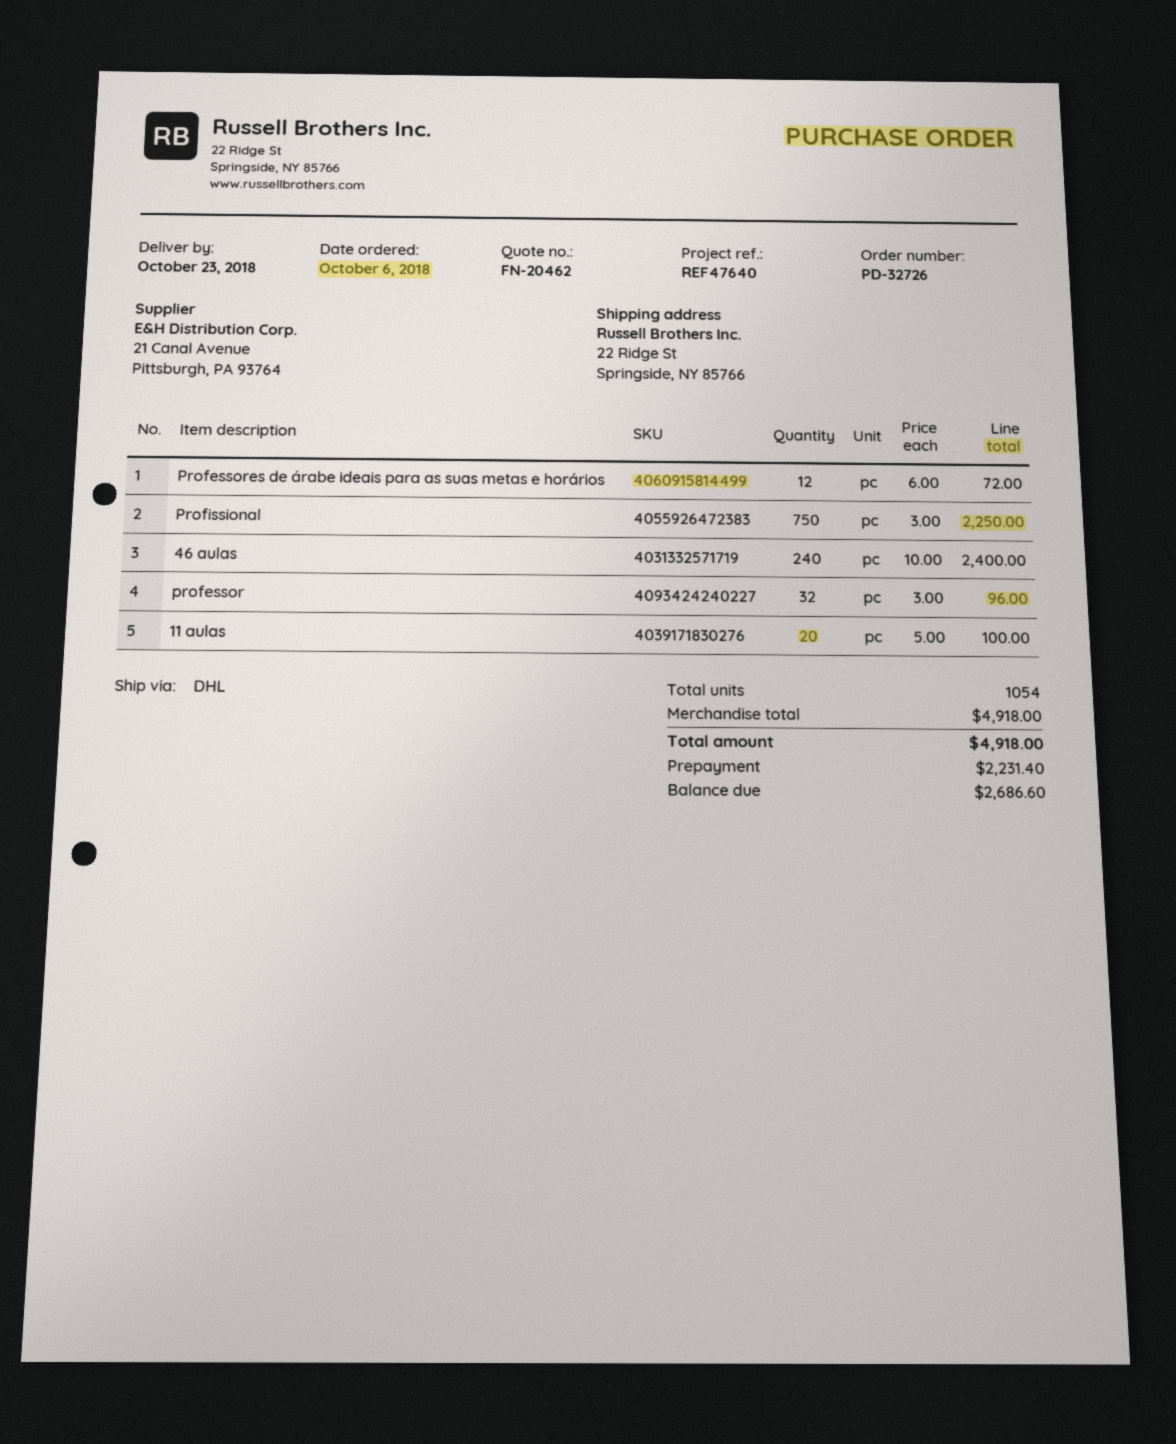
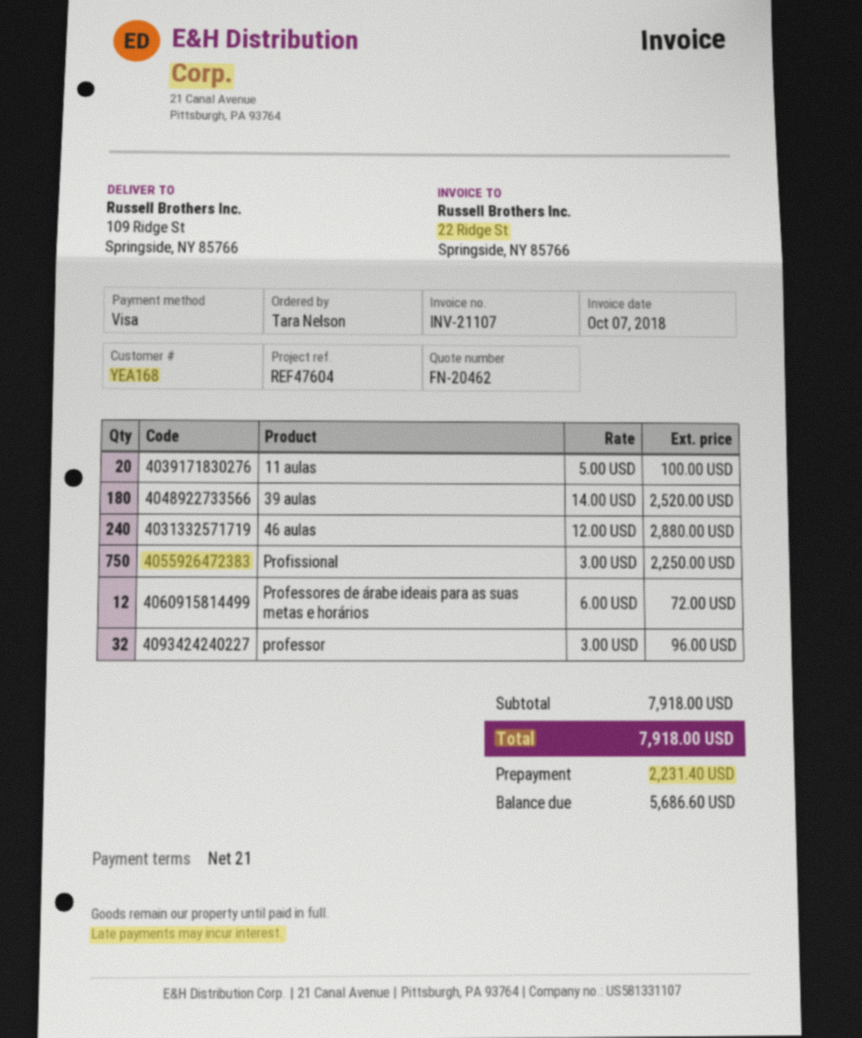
reference: REF47640 -> REF47604
ship to: 22 Ridge St, Springside, NY 85766 -> 109 Ridge St, Springside, NY 85766
46 aulas: 240 x 10.00 = 2400.00 -> 240 x 12.00 = 2880.00
39 aulas: none -> 180 x 14.00 = 2520.00
subtotal: 4918.00 -> 7918.00
total: 4918.00 -> 7918.00
balance: 2686.60 -> 5686.60

